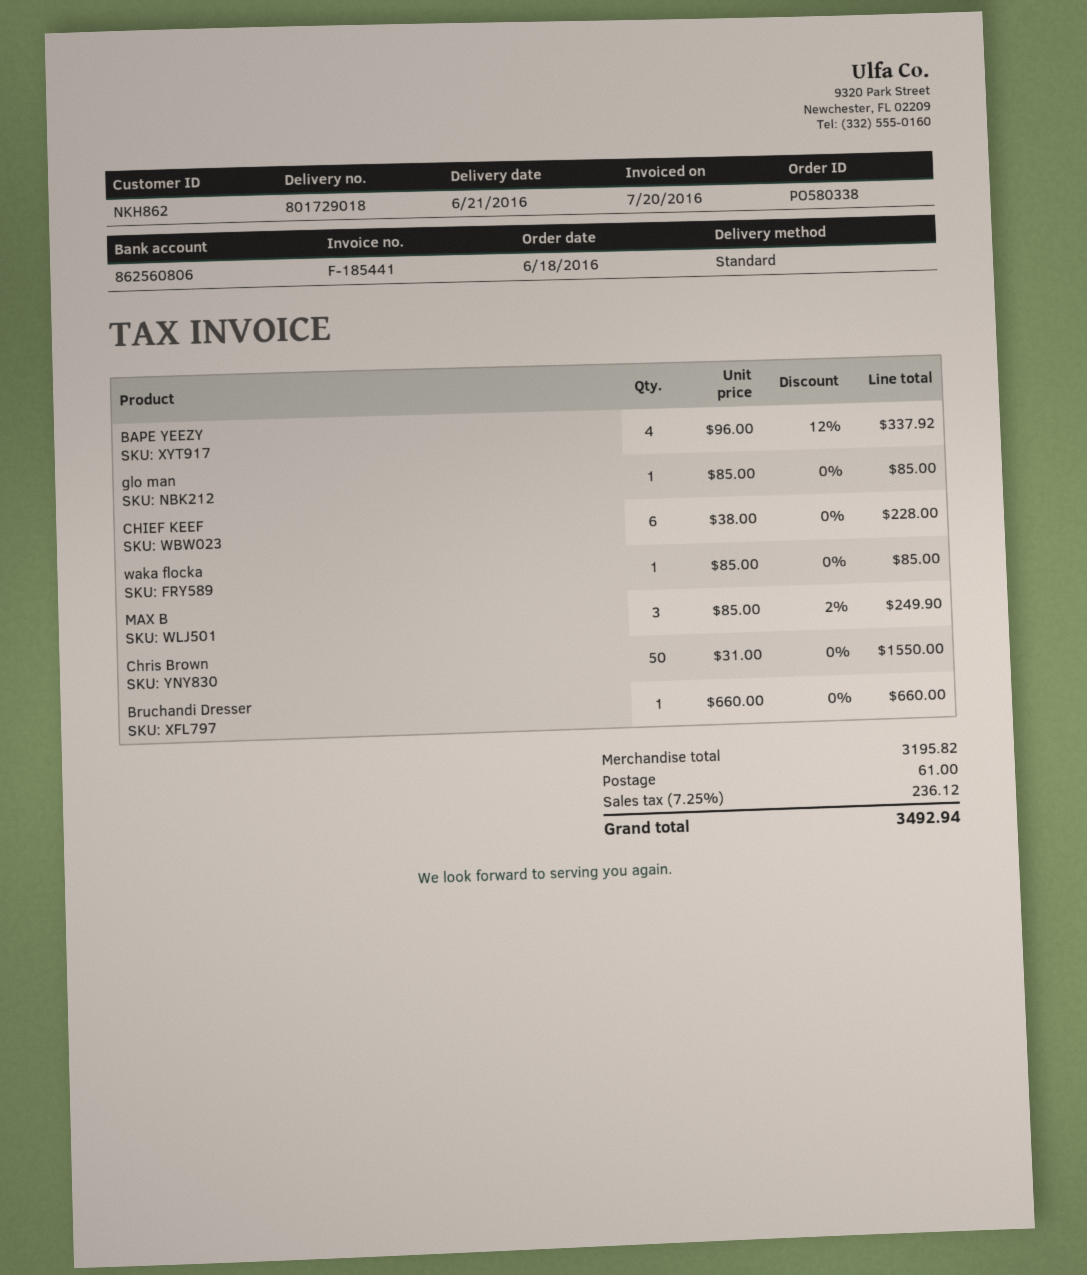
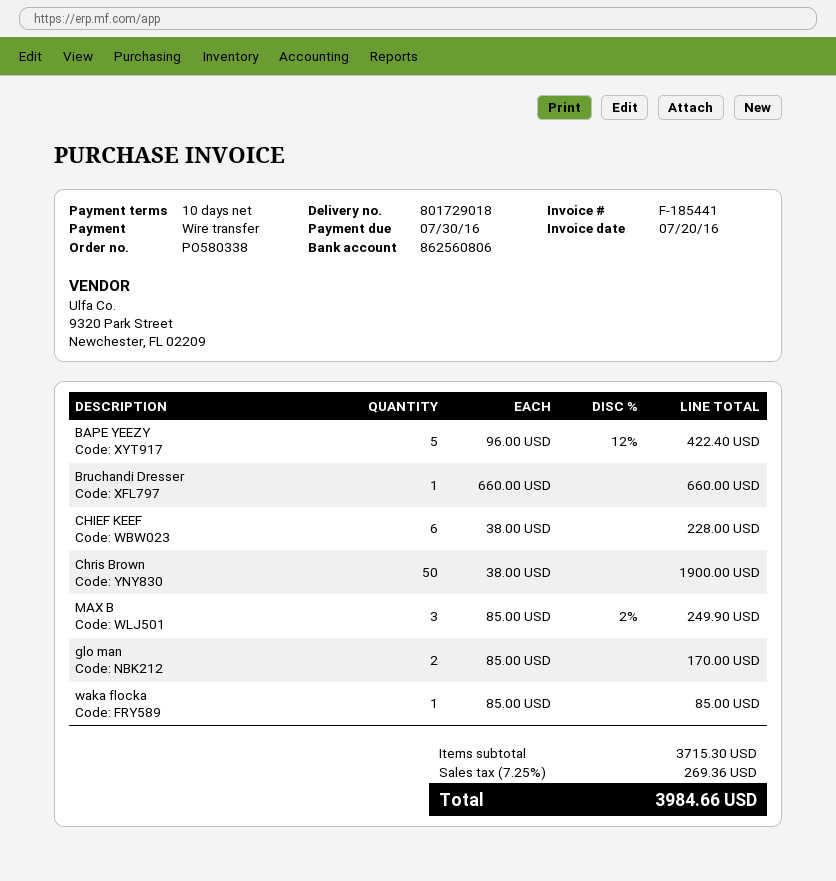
BAPE YEEZY: 4 x 96.00 - 12% = 337.92 -> 5 x 96.00 - 12% = 422.40
glo man: 1 x 85.00 = 85.00 -> 2 x 85.00 = 170.00
Chris Brown: 50 x 31.00 = 1550.00 -> 50 x 38.00 = 1900.00
subtotal: 3195.82 -> 3715.30
shipping: 61.00 -> none
tax: 7.25% = 236.12 -> 7.25% = 269.36
total: 3492.94 -> 3984.66

